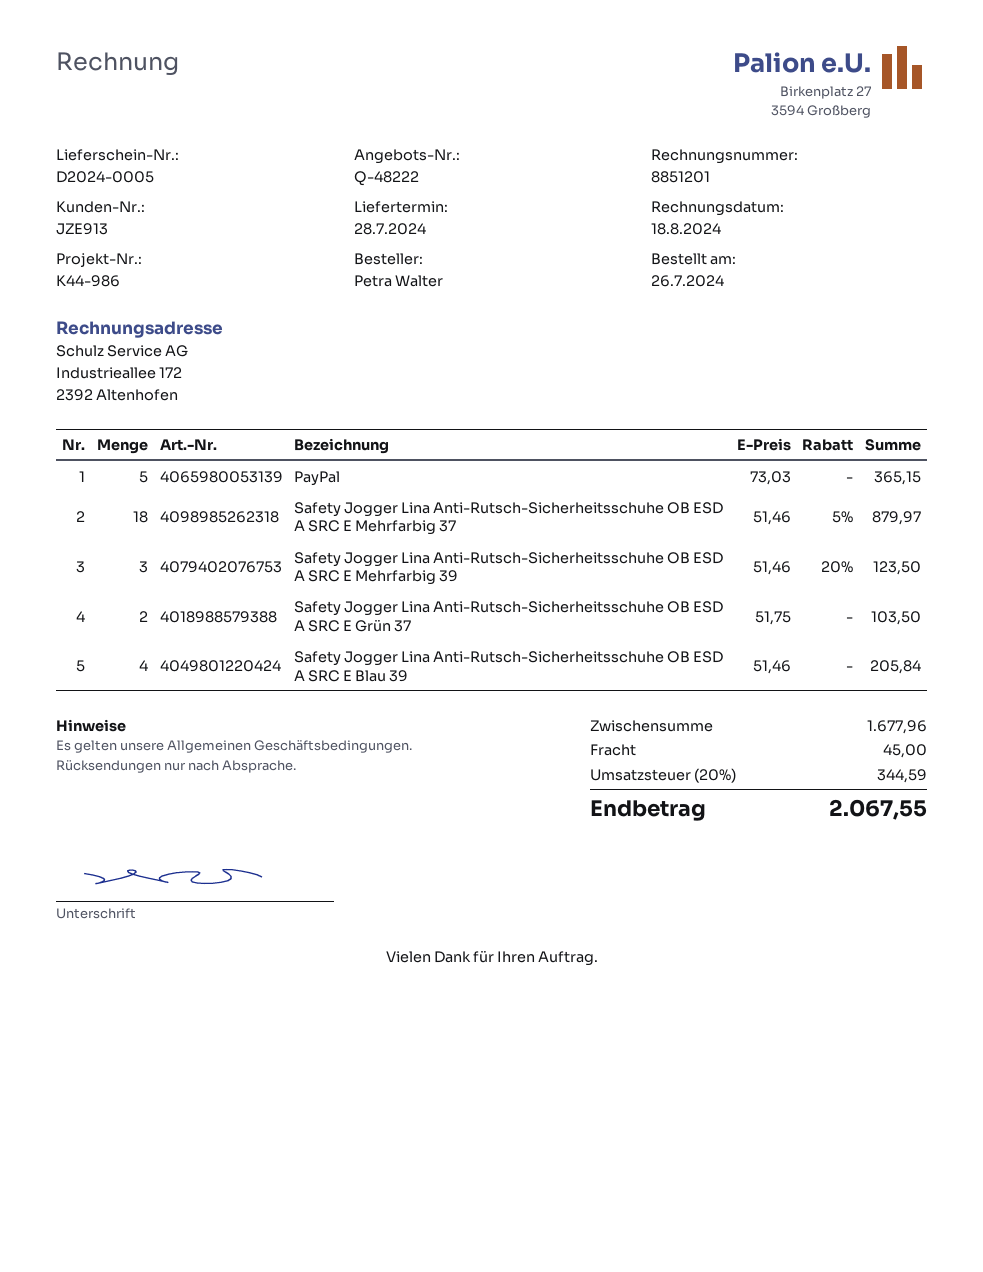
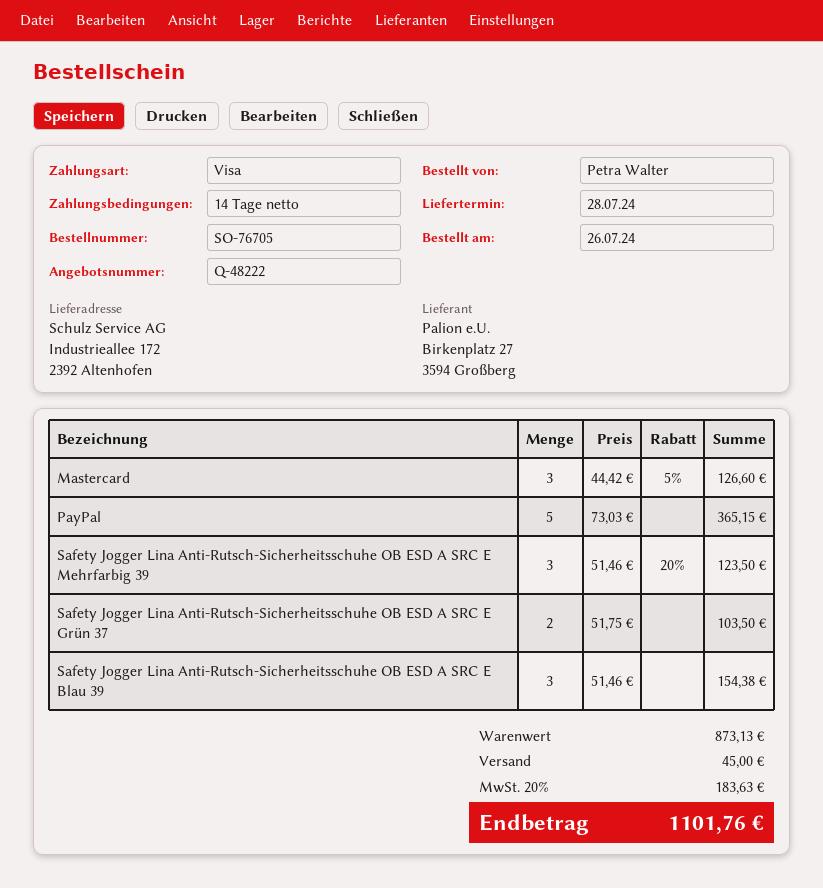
Safety Jogger Lina Anti-Rutsch-Sicherheitsschuhe OB ESD A SRC E Mehrfarbig 37: 18 x 51.46 - 5% = 879.97 -> none
Safety Jogger Lina Anti-Rutsch-Sicherheitsschuhe OB ESD A SRC E Blau 39: 4 x 51.46 = 205.84 -> 3 x 51.46 = 154.38
Mastercard: none -> 3 x 44.42 - 5% = 126.60
subtotal: 1677.96 -> 873.13
tax: 20% = 344.59 -> 20% = 183.63
total: 2067.55 -> 1101.76

